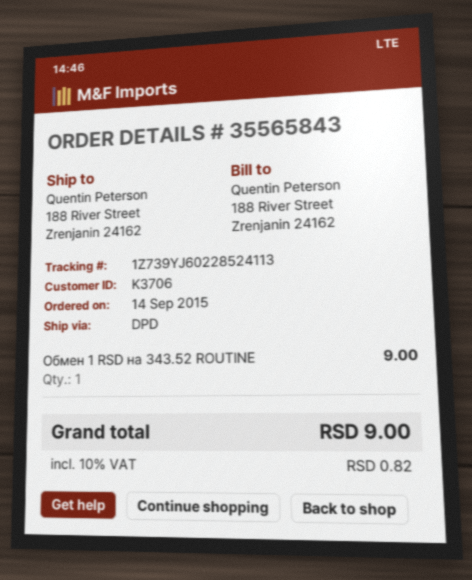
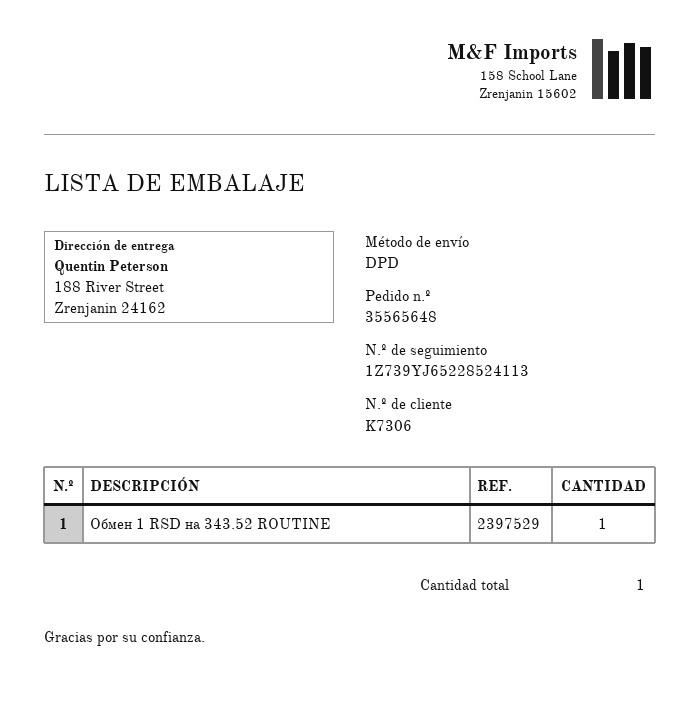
order number: 35565843 -> 35565648
customer number: K3706 -> K7306
tracking number: 1Z739YJ60228524113 -> 1Z739YJ65228524113

